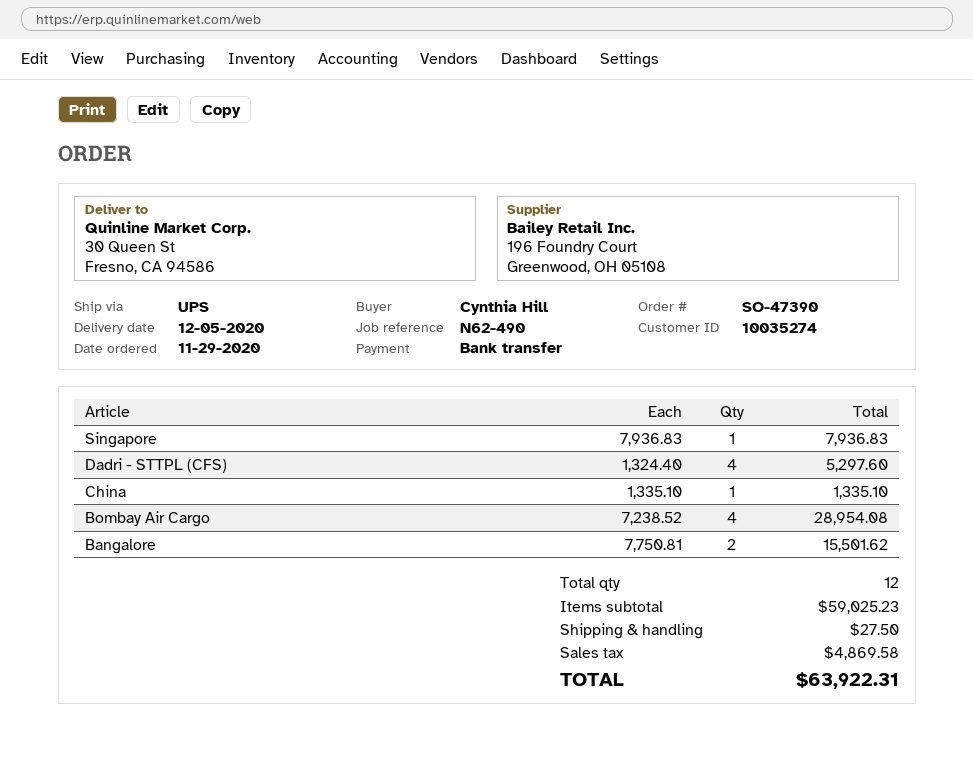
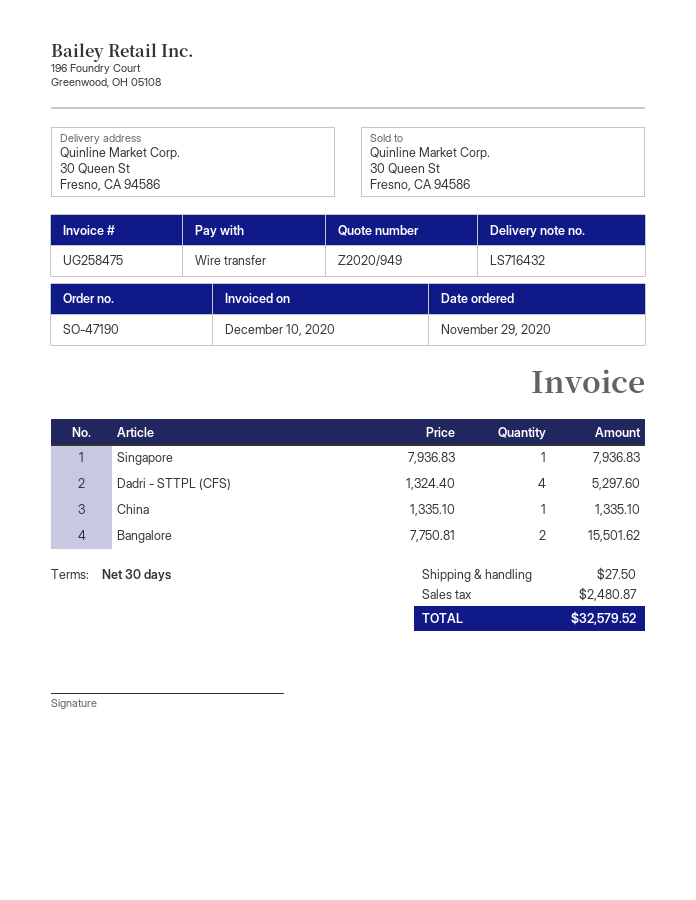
order number: SO-47390 -> SO-47190
Bombay Air Cargo: 4 x 7238.52 = 28954.08 -> none
tax: 4869.58 -> 2480.87
total: 63922.31 -> 32579.52

